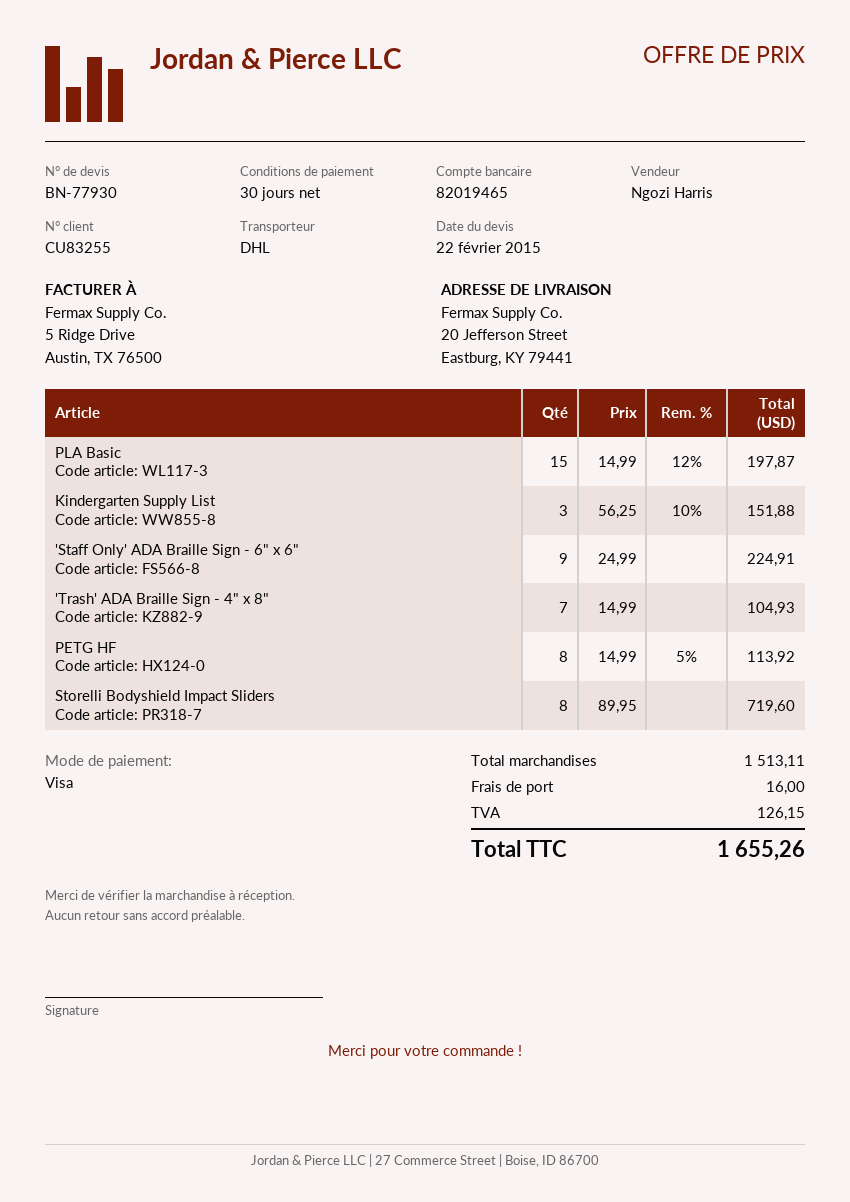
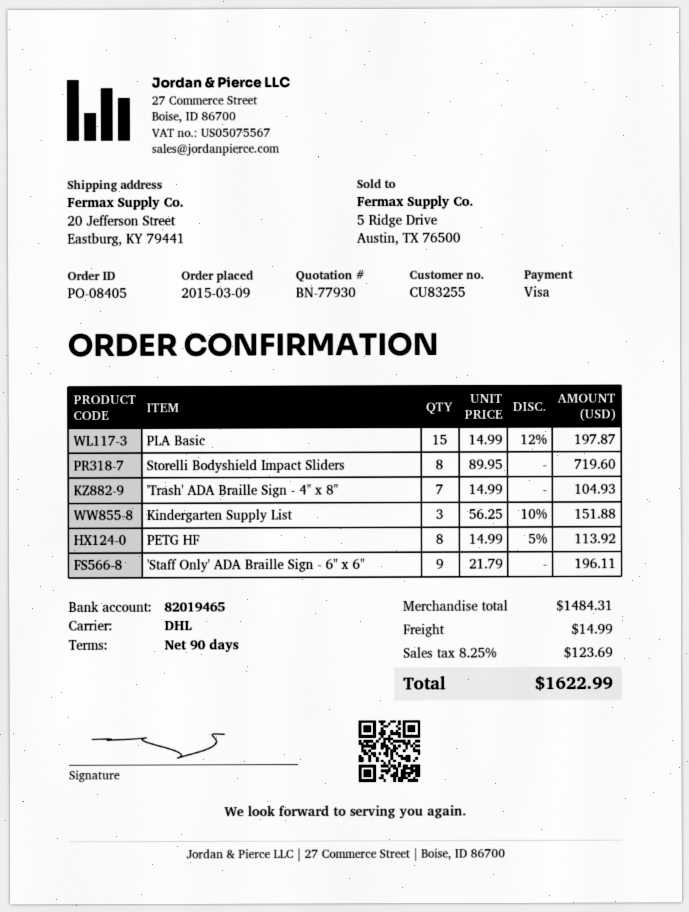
payment terms: 30 days -> 90 days
'Staff Only' ADA Braille Sign - 6" x 6": 9 x 24.99 = 224.91 -> 9 x 21.79 = 196.11
subtotal: 1513.11 -> 1484.31
shipping: 16.00 -> 14.99
tax: 126.15 -> 123.69
total: 1655.26 -> 1622.99

